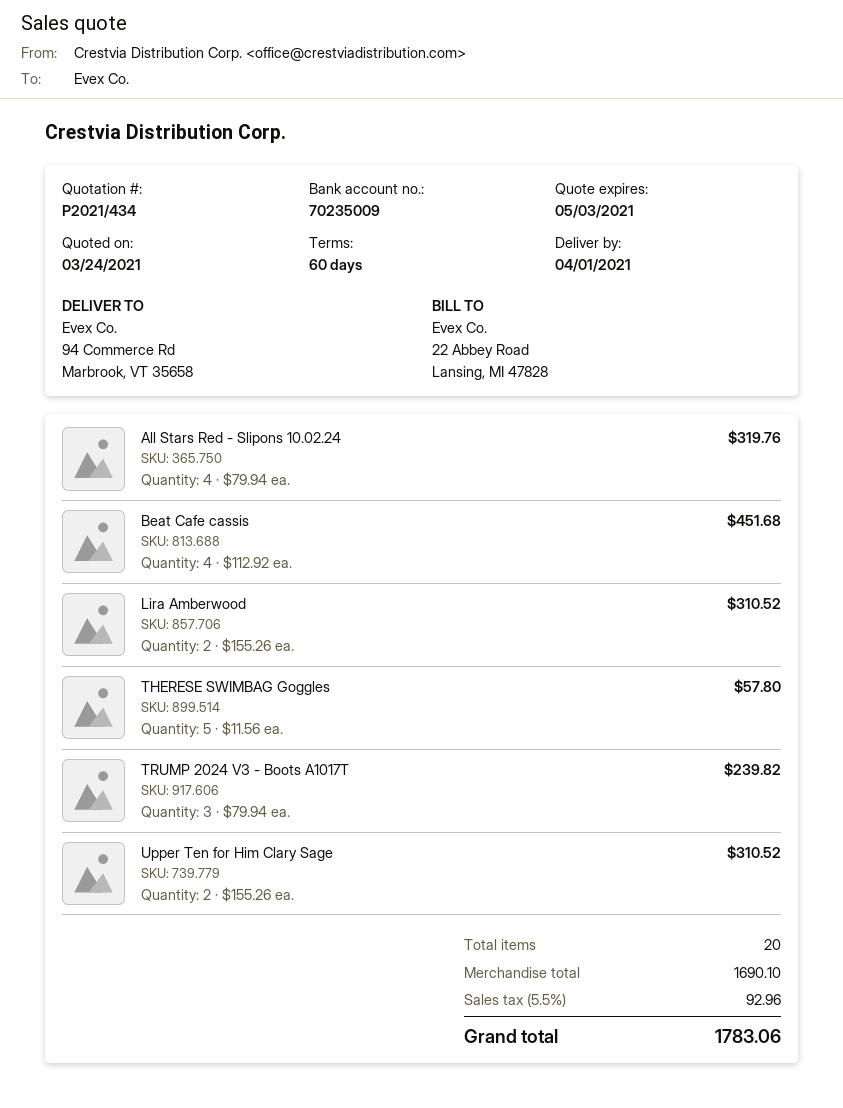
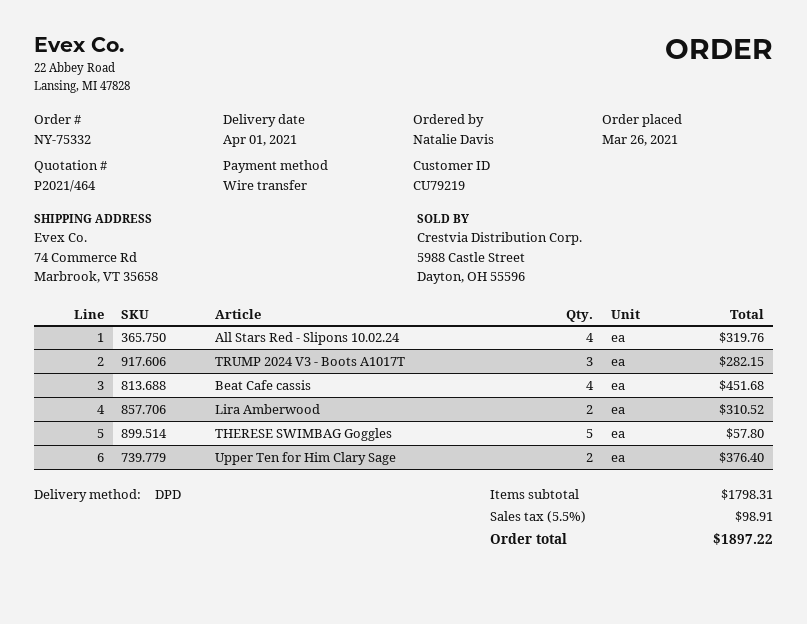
quote number: P2021/434 -> P2021/464
ship to: 94 Commerce Rd, Marbrook, VT 35658 -> 74 Commerce Rd, Marbrook, VT 35658
TRUMP 2024 V3 - Boots A1017T: 3 for 239.82 -> 3 for 282.15
Upper Ten for Him Clary Sage: 2 for 310.52 -> 2 for 376.40
subtotal: 1690.10 -> 1798.31
tax: 5.5% = 92.96 -> 5.5% = 98.91
total: 1783.06 -> 1897.22

